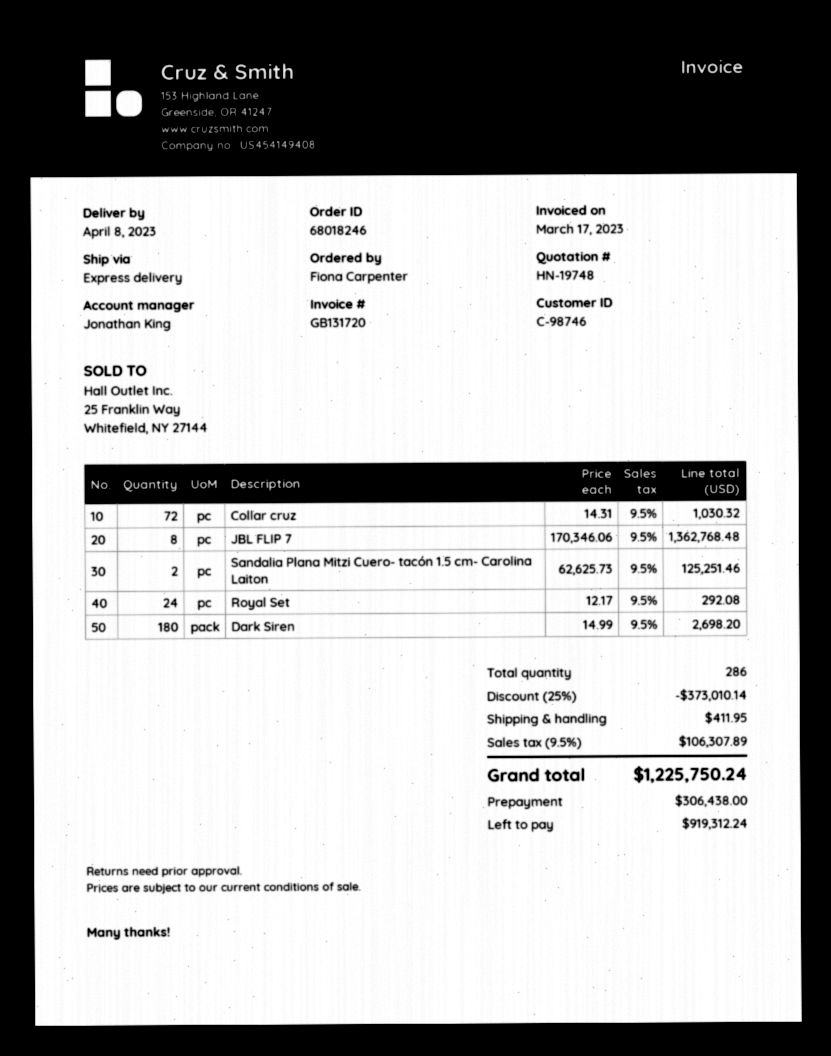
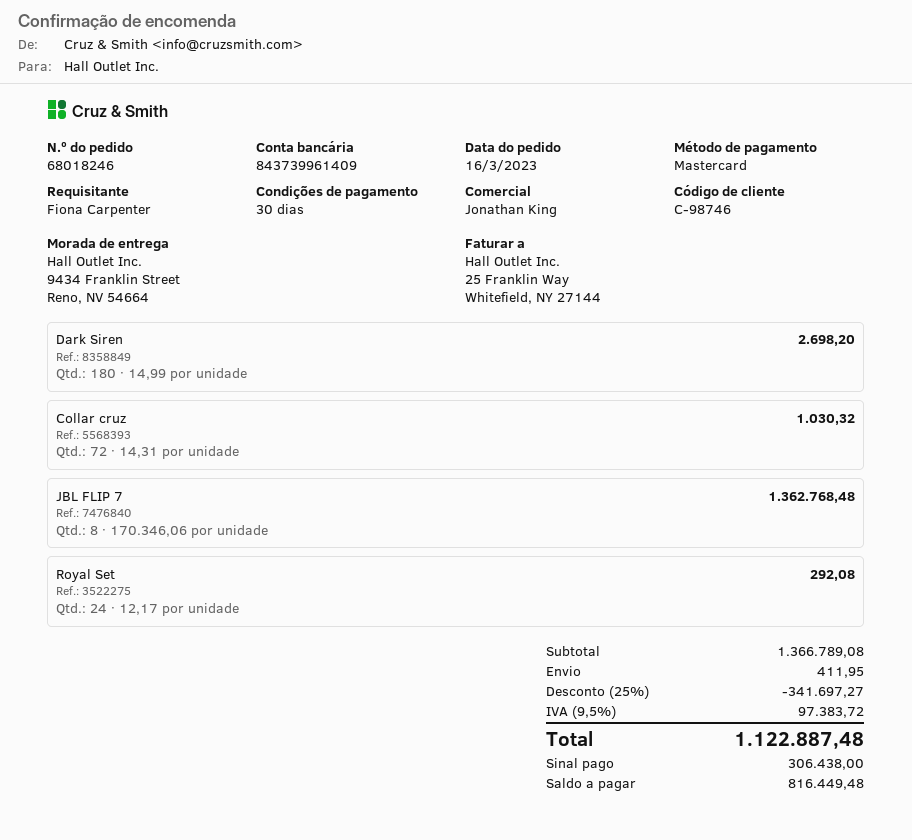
Sandalia Plana Mitzi Cuero- tacón 1.5 cm- Carolina Laiton: 2 x 62625.73 = 125251.46 -> none
discount: 25% = 373010.14 -> 25% = 341697.27
tax: 9.5% = 106307.89 -> 9.5% = 97383.72
total: 1225750.24 -> 1122887.48
balance: 919312.24 -> 816449.48

